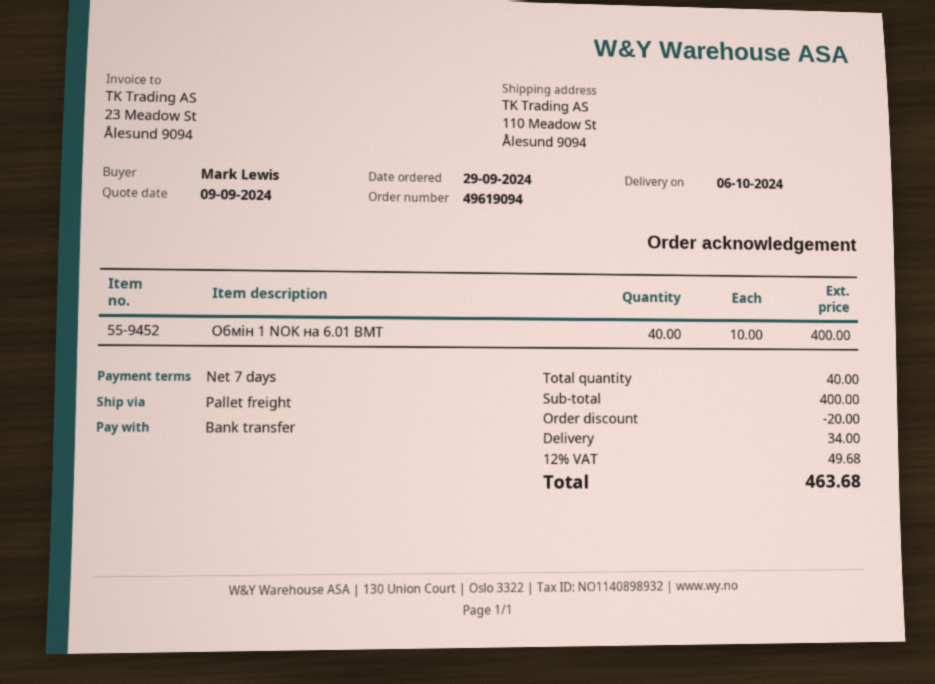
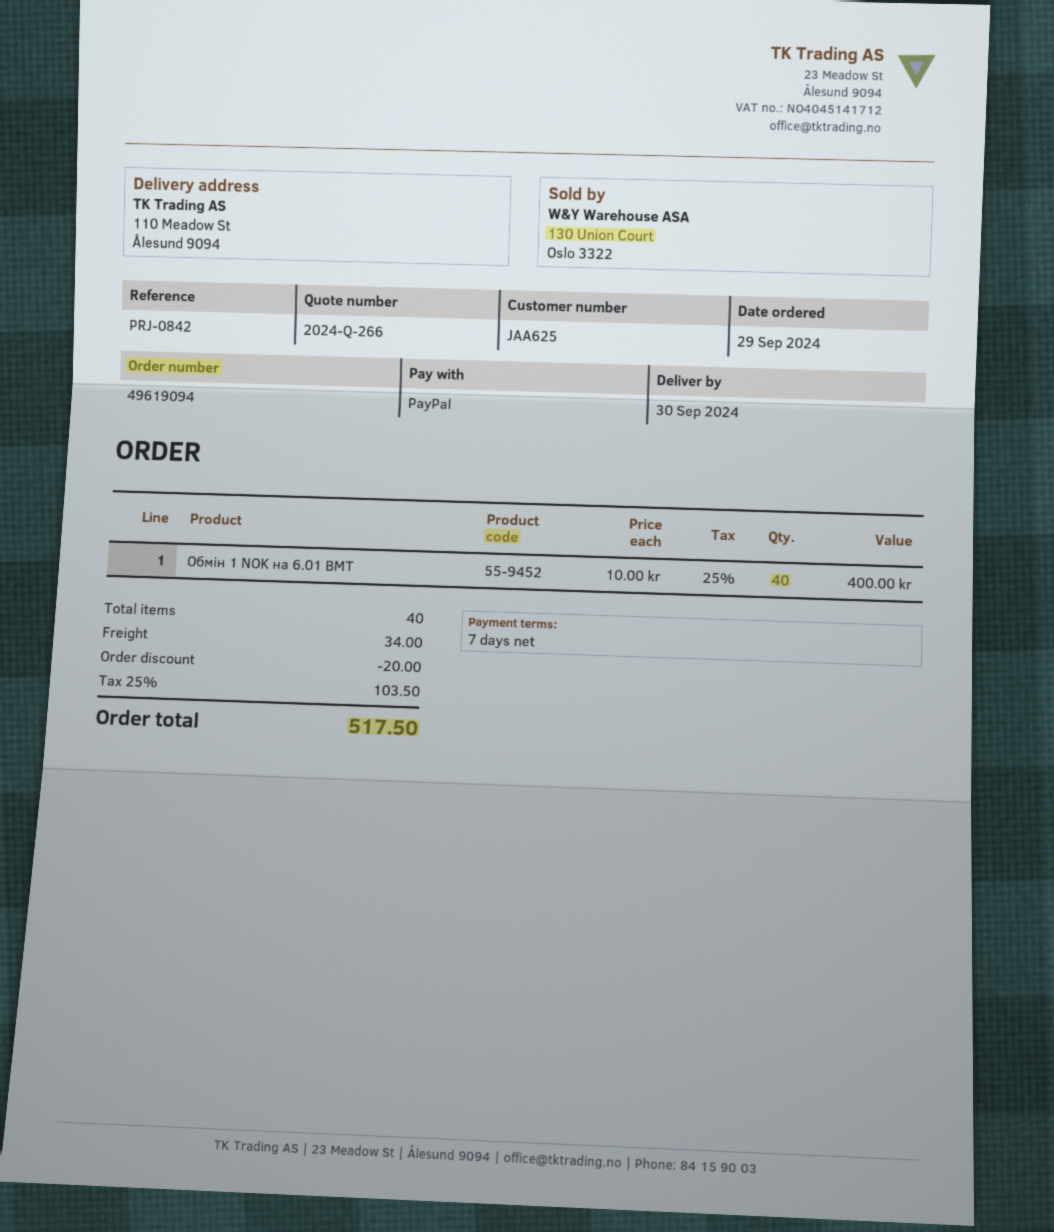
delivery date: 2024-10-06 -> 2024-09-30
payment method: bank transfer -> PayPal
tax: 12% = 49.68 -> 25% = 103.50
total: 463.68 -> 517.50

